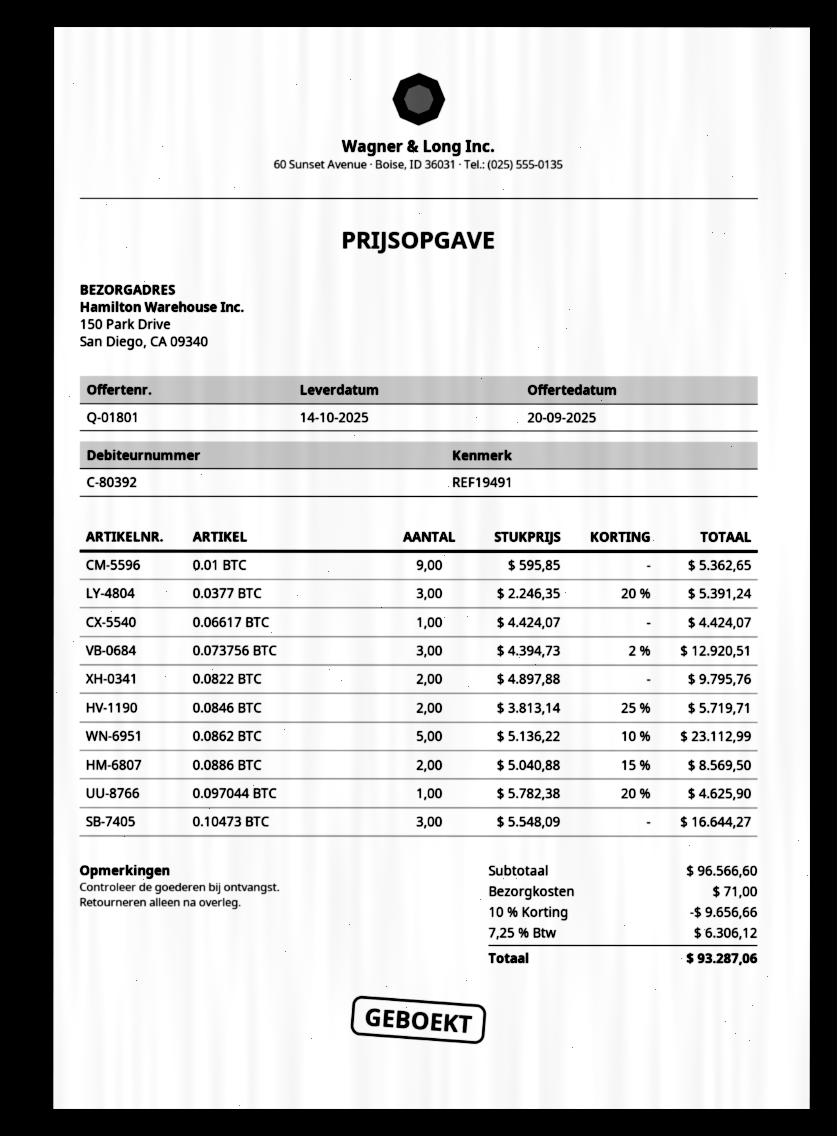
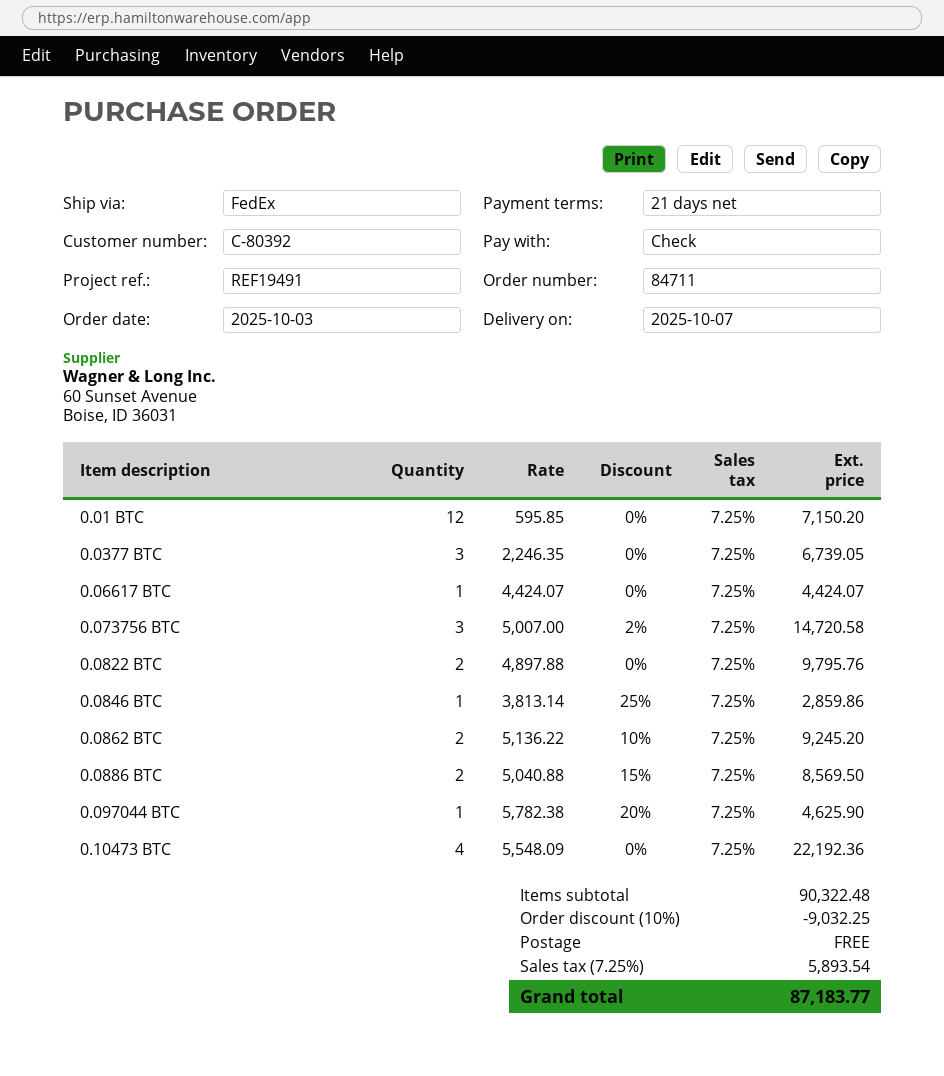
delivery date: 2025-10-14 -> 2025-10-07
0.01 BTC: 9 x 595.85 = 5362.65 -> 12 x 595.85 = 7150.20
0.0377 BTC: 3 x 2246.35 - 20% = 5391.24 -> 3 x 2246.35 = 6739.05
0.073756 BTC: 3 x 4394.73 - 2% = 12920.51 -> 3 x 5007.00 - 2% = 14720.58
0.0846 BTC: 2 x 3813.14 - 25% = 5719.71 -> 1 x 3813.14 - 25% = 2859.86
0.0862 BTC: 5 x 5136.22 - 10% = 23112.99 -> 2 x 5136.22 - 10% = 9245.20
0.10473 BTC: 3 x 5548.09 = 16644.27 -> 4 x 5548.09 = 22192.36
subtotal: 96566.60 -> 90322.48
discount: 10% = 9656.66 -> 10% = 9032.25
shipping: 71.00 -> 0.00
tax: 7.25% = 6306.12 -> 7.25% = 5893.54
total: 93287.06 -> 87183.77

